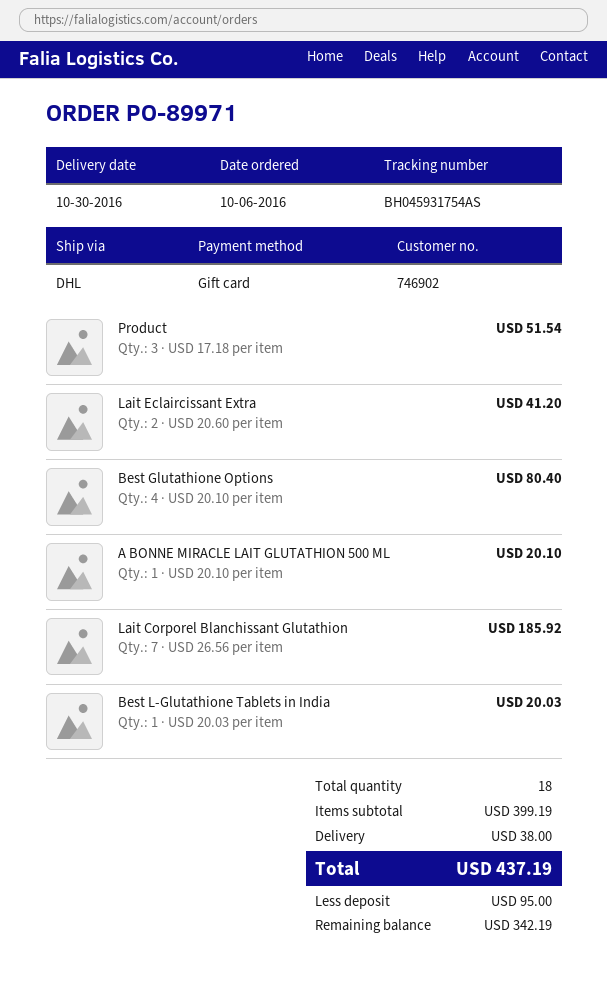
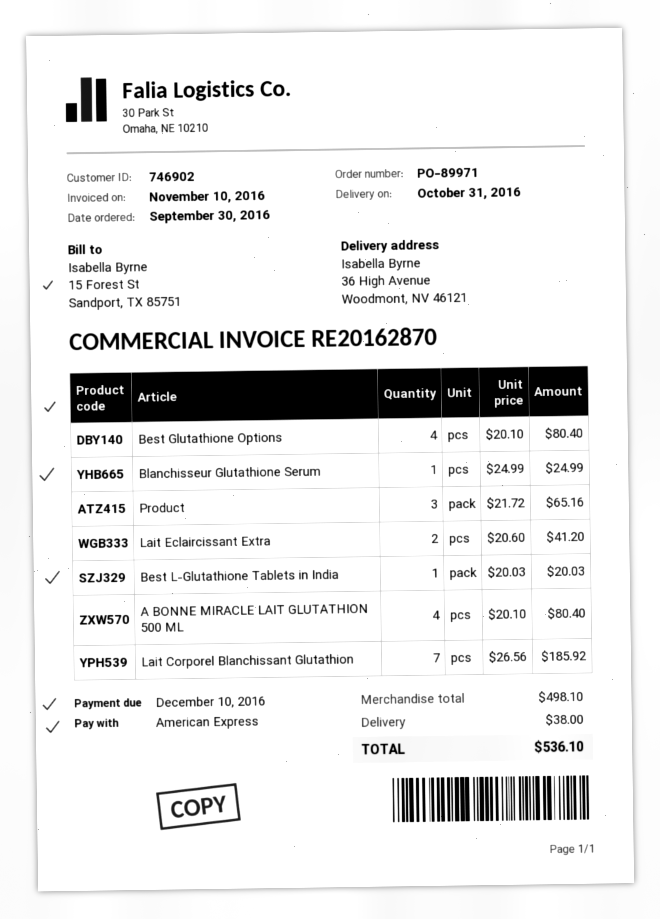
order date: 2016-10-06 -> 2016-09-30
delivery date: 2016-10-30 -> 2016-10-31
payment method: gift card -> American Express
Product: 3 x 17.18 = 51.54 -> 3 x 21.72 = 65.16
A BONNE MIRACLE LAIT GLUTATHION 500 ML: 1 x 20.10 = 20.10 -> 4 x 20.10 = 80.40
Blanchisseur Glutathione Serum: none -> 1 x 24.99 = 24.99
subtotal: 399.19 -> 498.10
total: 437.19 -> 536.10

